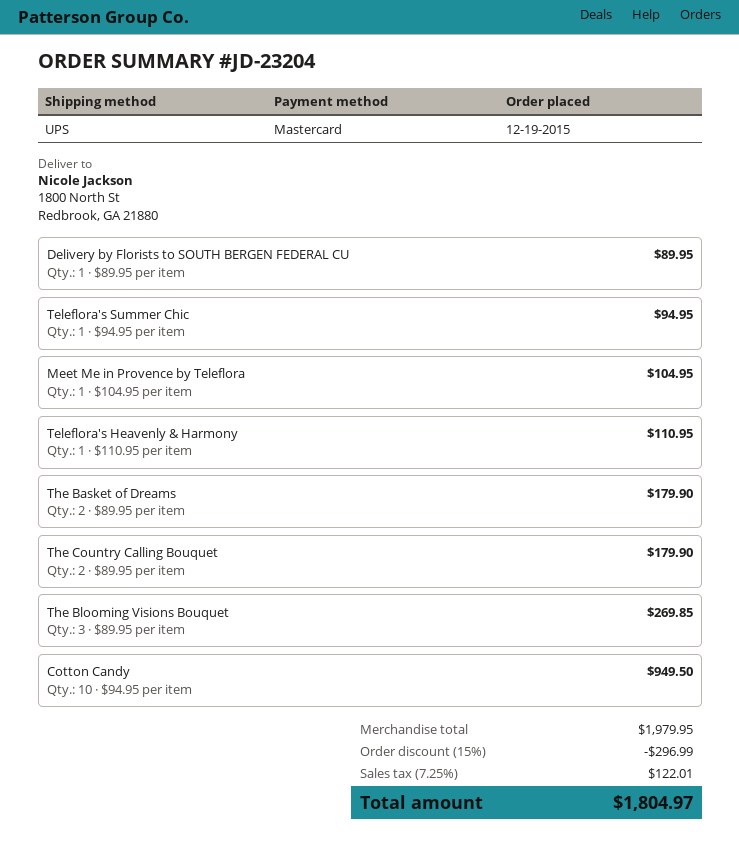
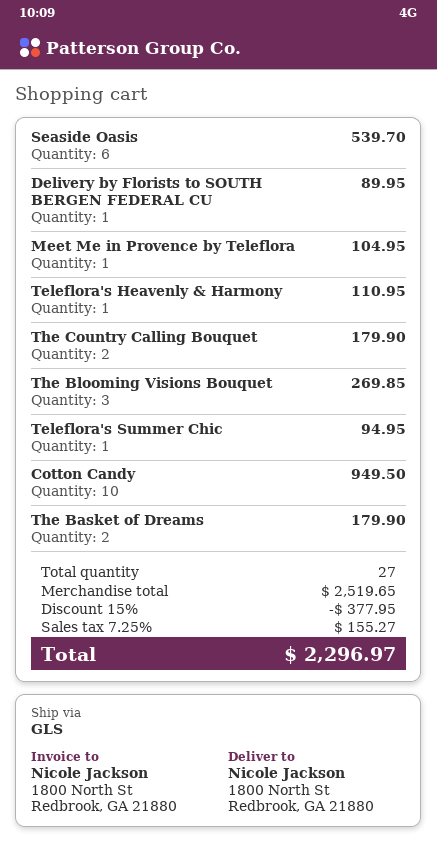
shipping method: UPS -> GLS
Seaside Oasis: none -> 6 for 539.70
subtotal: 1979.95 -> 2519.65
discount: 15% = 296.99 -> 15% = 377.95
tax: 7.25% = 122.01 -> 7.25% = 155.27
total: 1804.97 -> 2296.97

